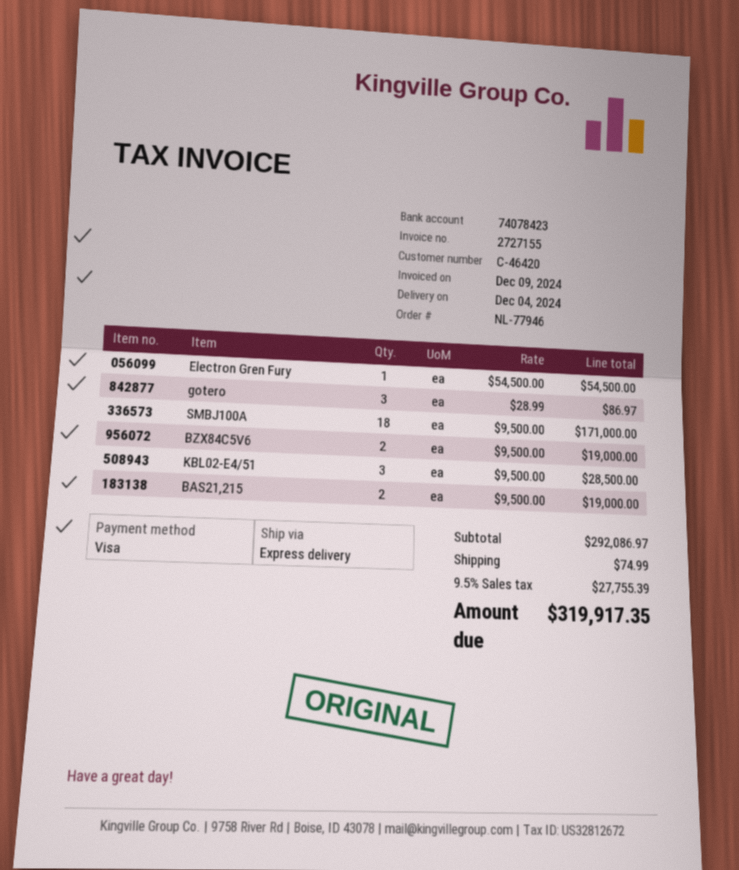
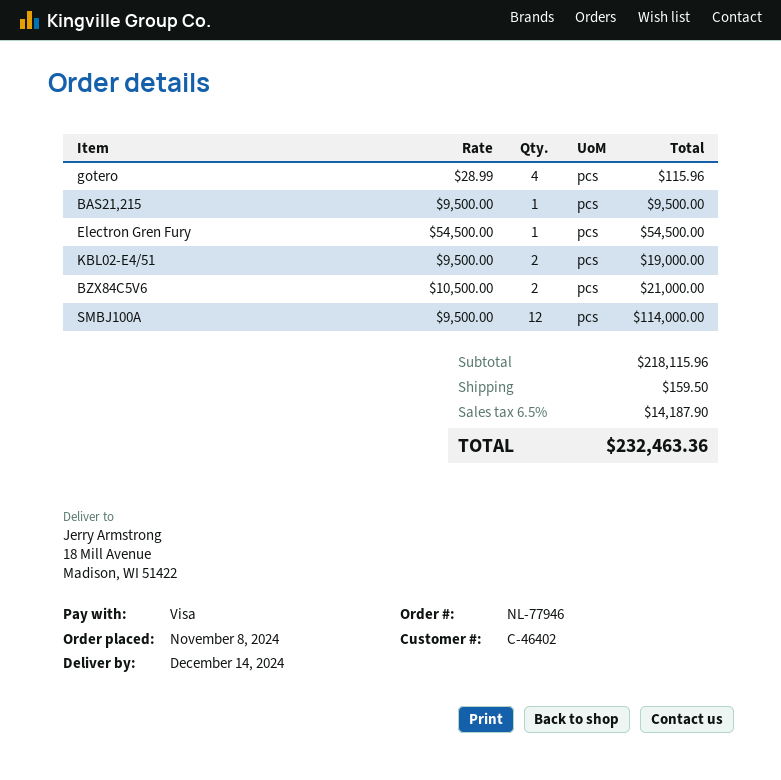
delivery date: 2024-12-04 -> 2024-12-14
customer number: C-46420 -> C-46402
gotero: 3 x 28.99 = 86.97 -> 4 x 28.99 = 115.96
SMBJ100A: 18 x 9500.00 = 171000.00 -> 12 x 9500.00 = 114000.00
BZX84C5V6: 2 x 9500.00 = 19000.00 -> 2 x 10500.00 = 21000.00
KBL02-E4/51: 3 x 9500.00 = 28500.00 -> 2 x 9500.00 = 19000.00
BAS21,215: 2 x 9500.00 = 19000.00 -> 1 x 9500.00 = 9500.00
subtotal: 292086.97 -> 218115.96
shipping: 74.99 -> 159.50
tax: 9.5% = 27755.39 -> 6.5% = 14187.90
total: 319917.35 -> 232463.36

